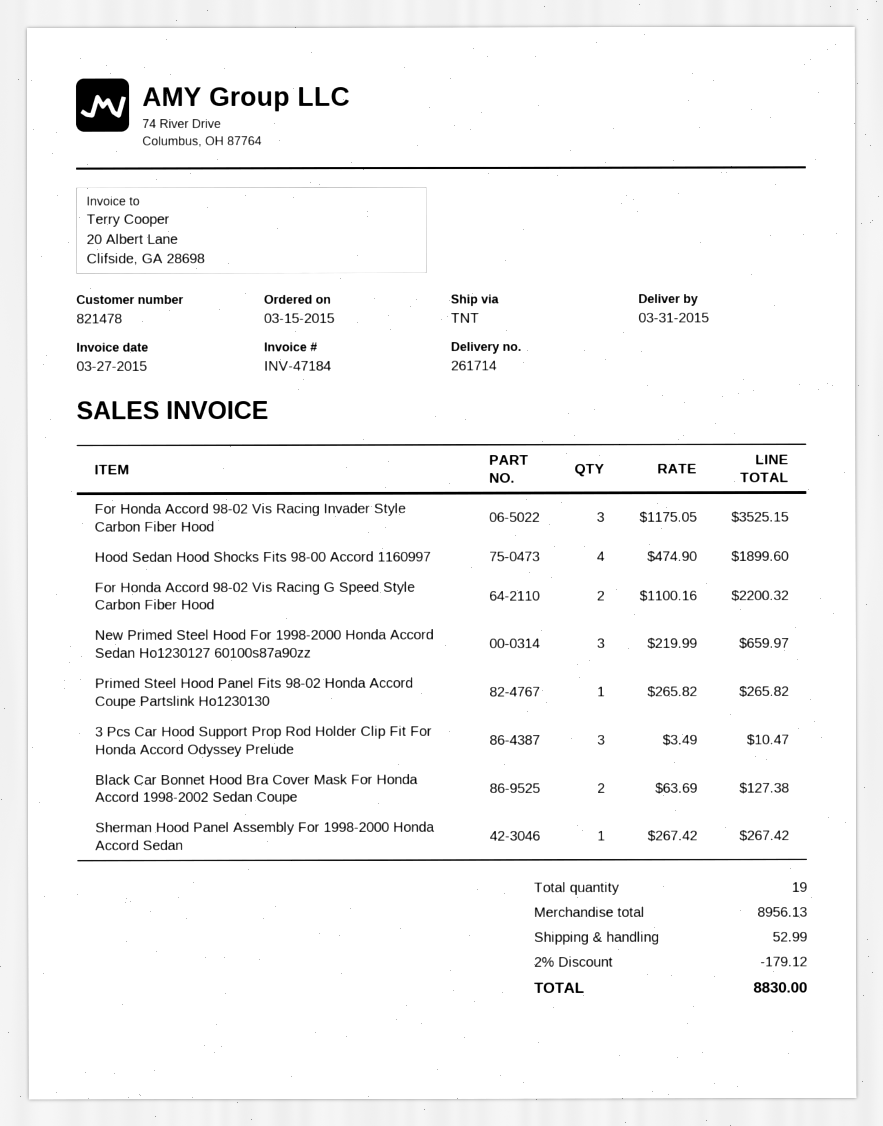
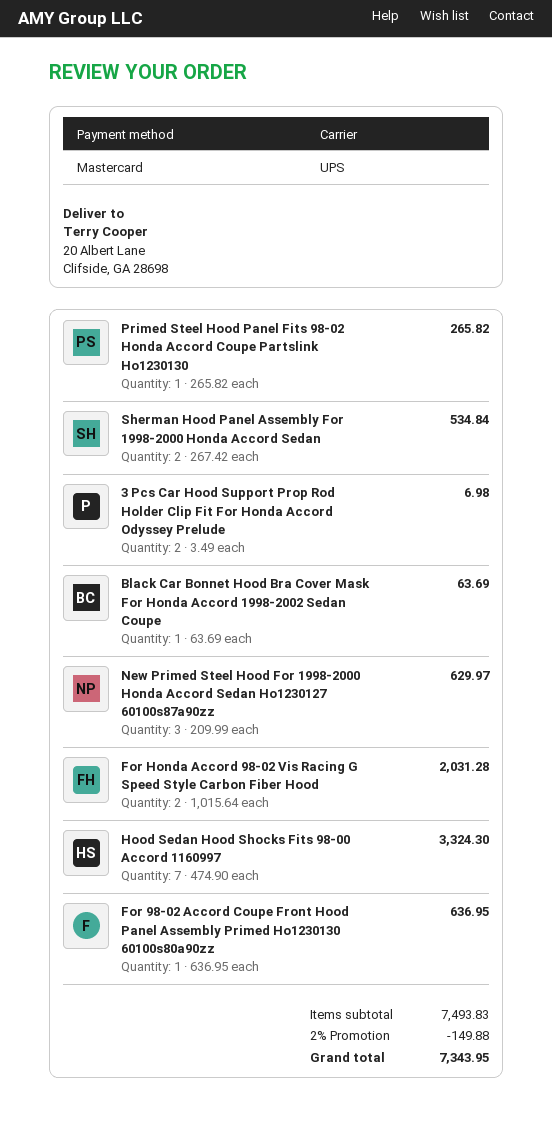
shipping method: TNT -> UPS
For Honda Accord 98-02 Vis Racing Invader Style Carbon Fiber Hood: 3 x 1175.05 = 3525.15 -> none
Hood Sedan Hood Shocks Fits 98-00 Accord 1160997: 4 x 474.90 = 1899.60 -> 7 x 474.90 = 3324.30
For Honda Accord 98-02 Vis Racing G Speed Style Carbon Fiber Hood: 2 x 1100.16 = 2200.32 -> 2 x 1015.64 = 2031.28
New Primed Steel Hood For 1998-2000 Honda Accord Sedan Ho1230127 60100s87a90zz: 3 x 219.99 = 659.97 -> 3 x 209.99 = 629.97
3 Pcs Car Hood Support Prop Rod Holder Clip Fit For Honda Accord Odyssey Prelude: 3 x 3.49 = 10.47 -> 2 x 3.49 = 6.98
Black Car Bonnet Hood Bra Cover Mask For Honda Accord 1998-2002 Sedan Coupe: 2 x 63.69 = 127.38 -> 1 x 63.69 = 63.69
Sherman Hood Panel Assembly For 1998-2000 Honda Accord Sedan: 1 x 267.42 = 267.42 -> 2 x 267.42 = 534.84
For 98-02 Accord Coupe Front Hood Panel Assembly Primed Ho1230130 60100s80a90zz: none -> 1 x 636.95 = 636.95
subtotal: 8956.13 -> 7493.83
discount: 2% = 179.12 -> 2% = 149.88
shipping: 52.99 -> none
total: 8830.00 -> 7343.95

